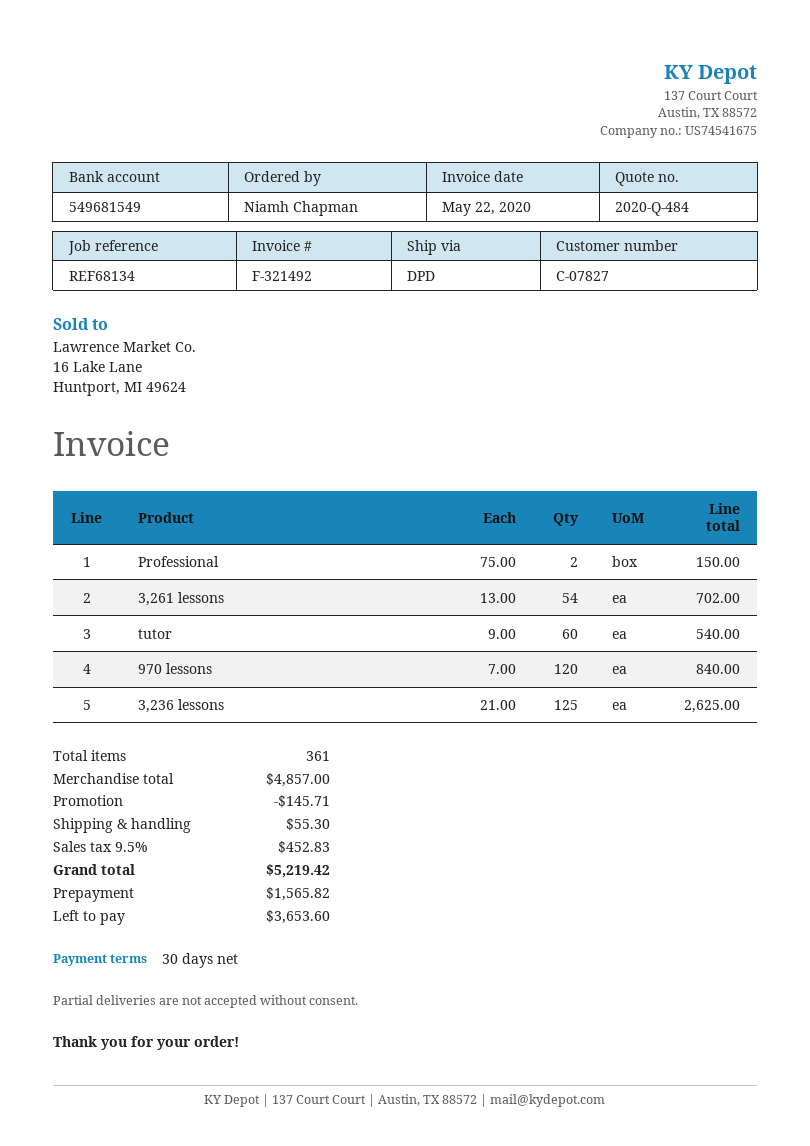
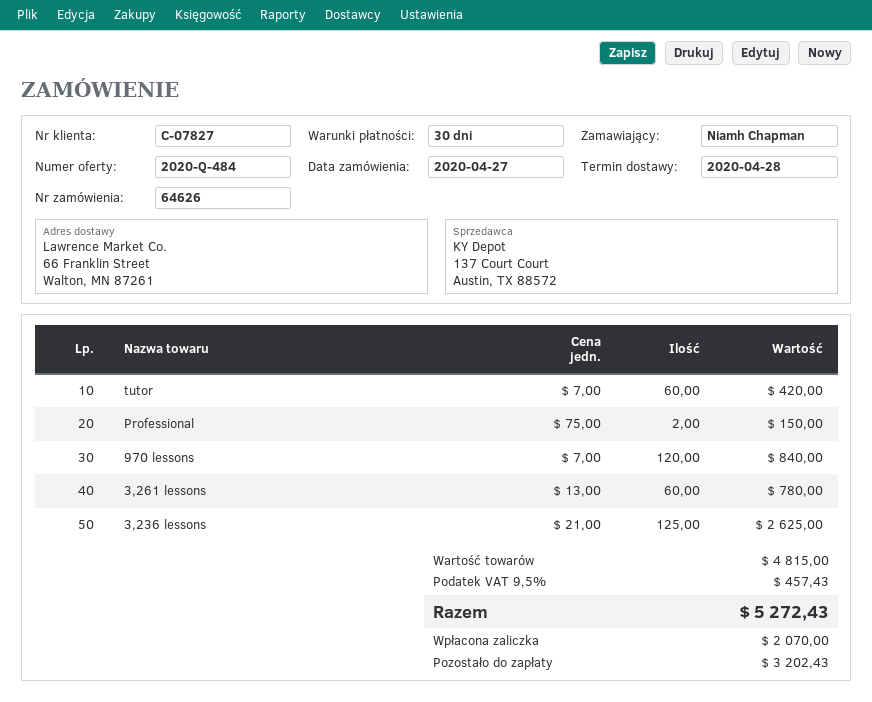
3,261 lessons: 54 x 13.00 = 702.00 -> 60 x 13.00 = 780.00
tutor: 60 x 9.00 = 540.00 -> 60 x 7.00 = 420.00
subtotal: 4857.00 -> 4815.00
discount: 145.71 -> none
shipping: 55.30 -> none
tax: 9.5% = 452.83 -> 9.5% = 457.43
total: 5219.42 -> 5272.43
deposit: 1565.82 -> 2070.00
balance: 3653.60 -> 3202.43

